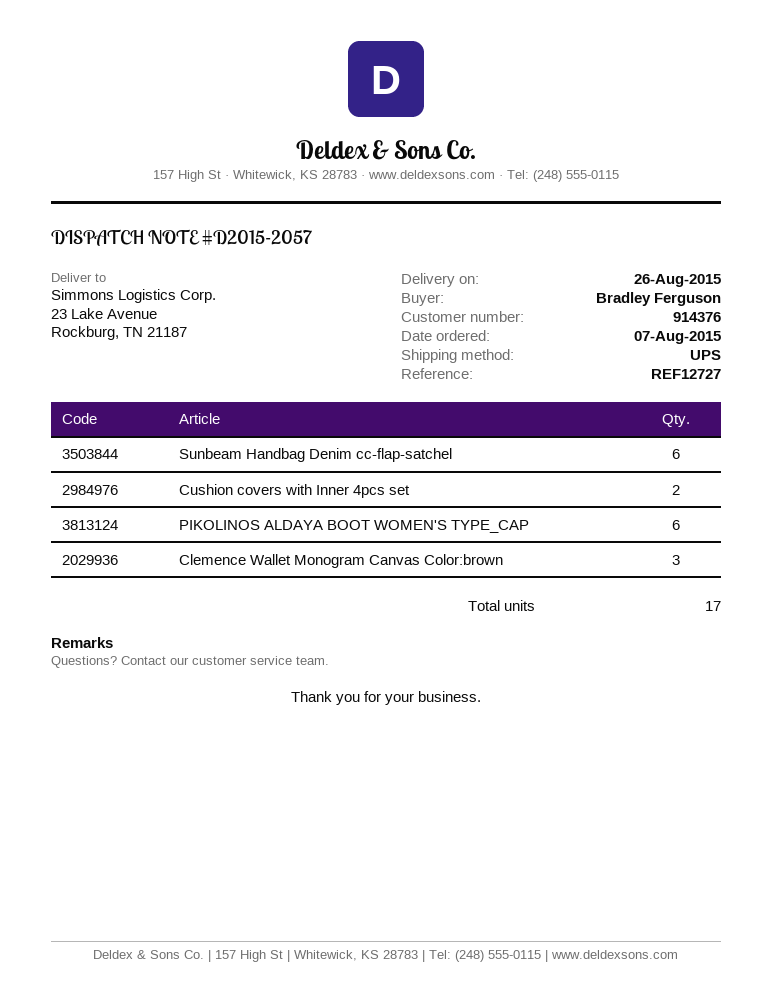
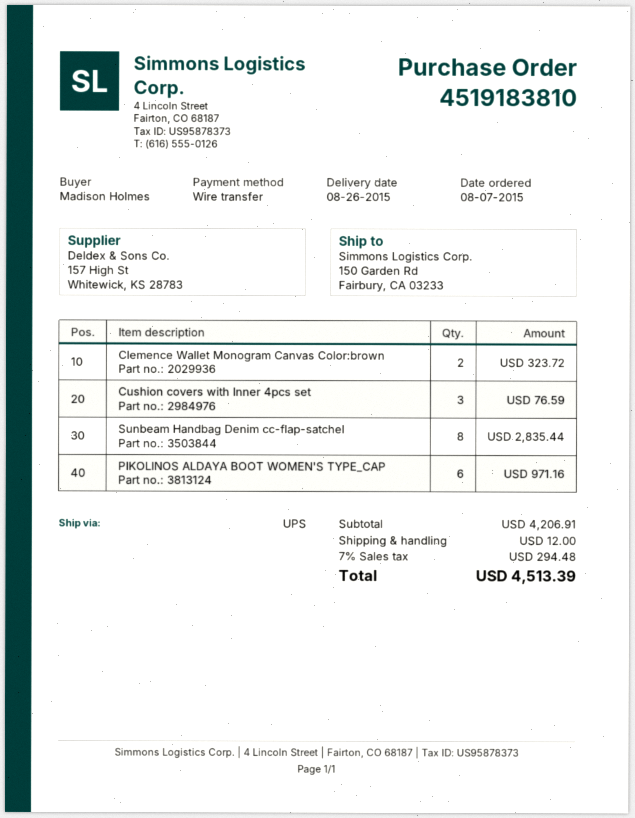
ordered by: Bradley Ferguson -> Madison Holmes
ship to: 23 Lake Avenue, Rockburg, TN 21187 -> 150 Garden Rd, Fairbury, CA 03233
Sunbeam Handbag Denim cc-flap-satchel: 6 -> 8
Cushion covers with Inner 4pcs set: 2 -> 3
Clemence Wallet Monogram Canvas Color:brown: 3 -> 2

